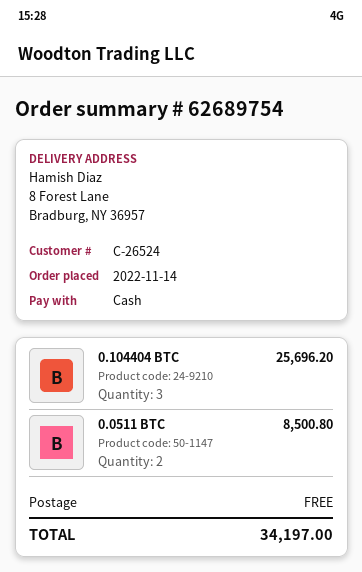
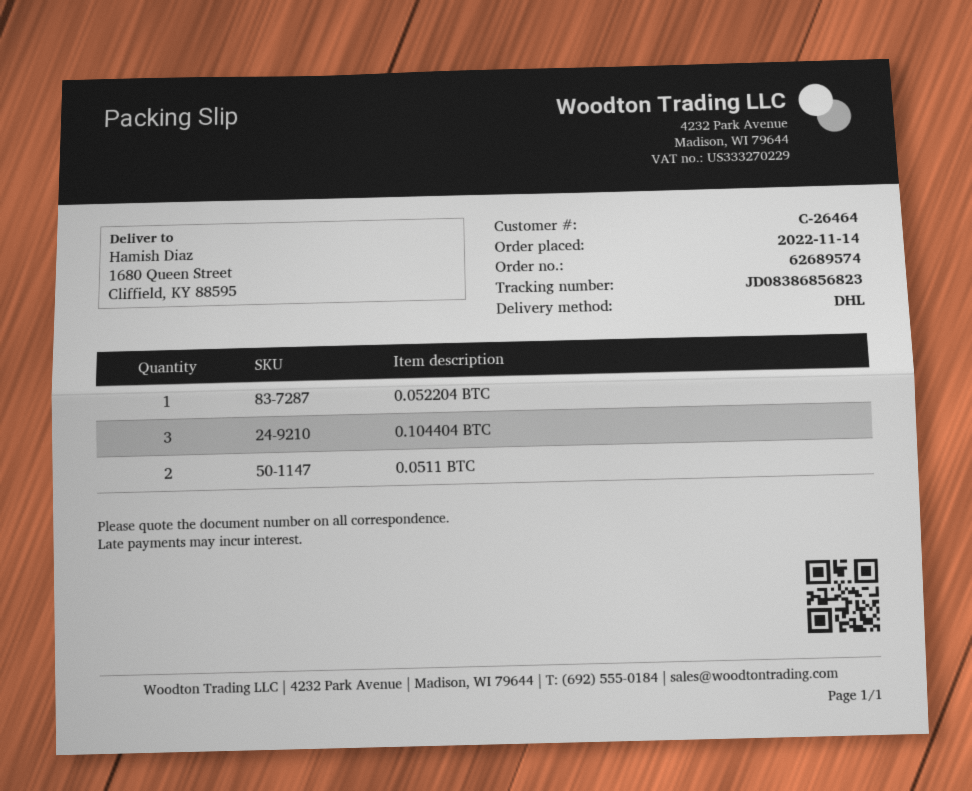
order number: 62689754 -> 62689574
customer number: C-26524 -> C-26464
ship to: 8 Forest Lane, Bradburg, NY 36957 -> 1680 Queen Street, Cliffield, KY 88595
0.052204 BTC: none -> 1

